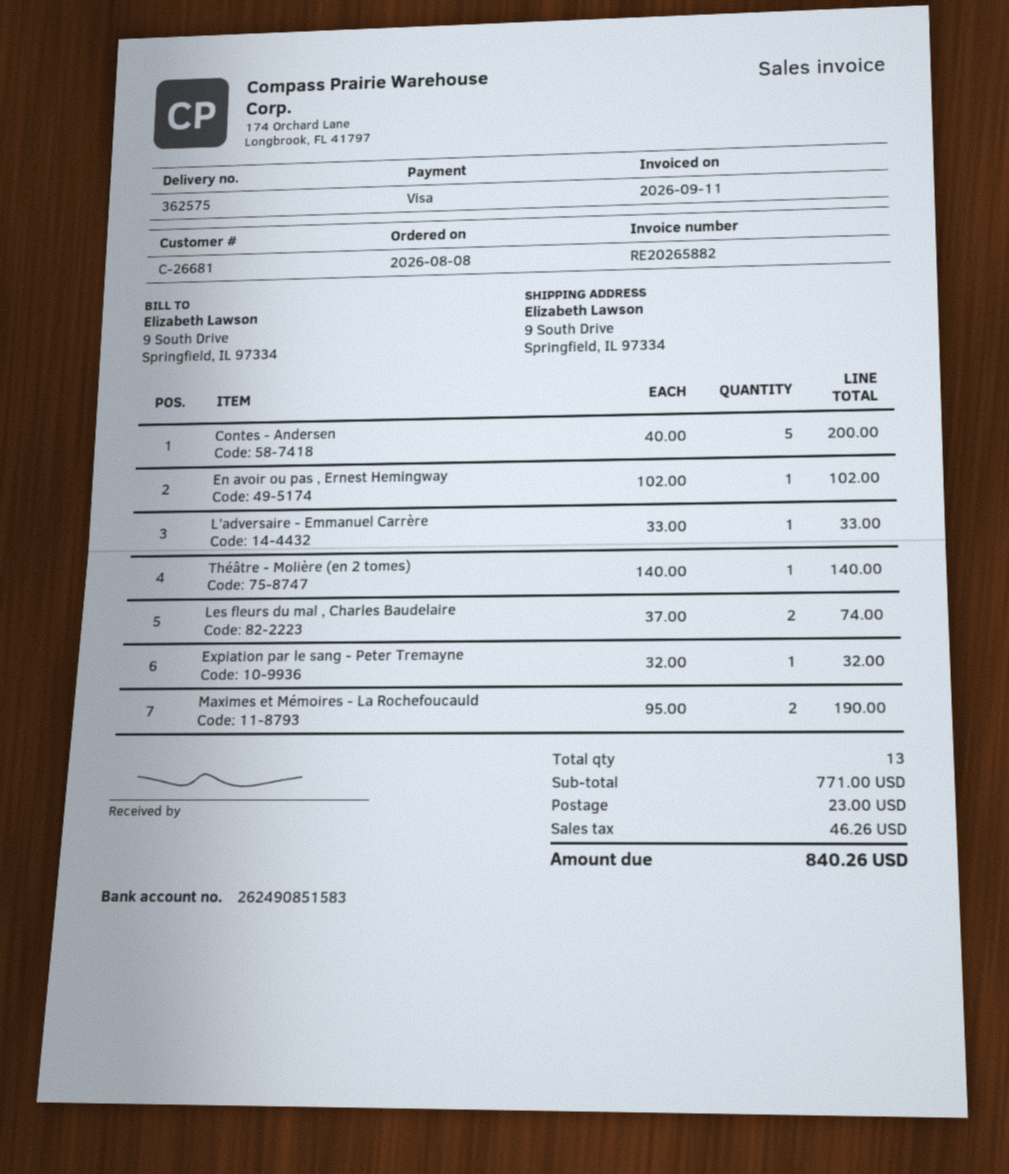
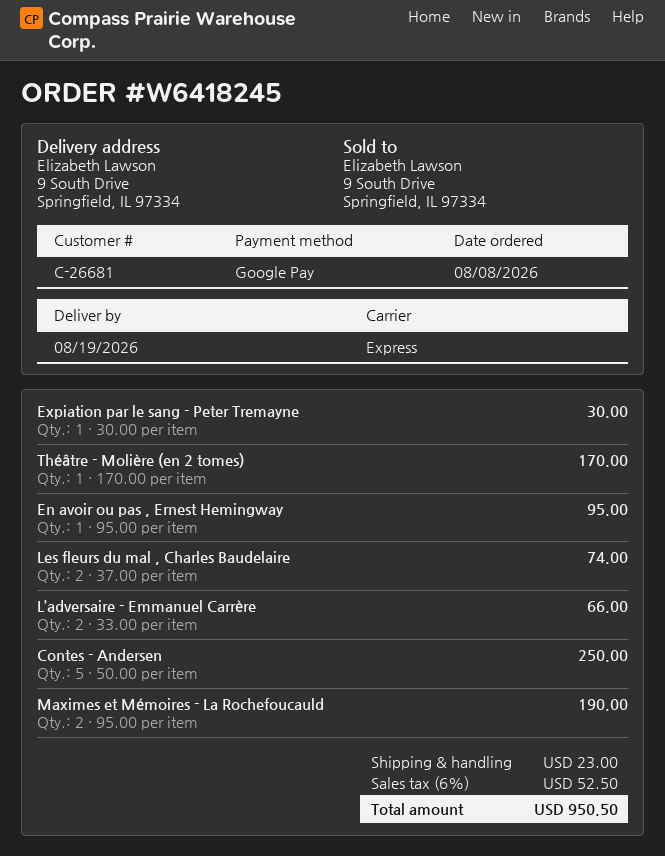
payment method: Visa -> Google Pay
Contes - Andersen: 5 x 40.00 = 200.00 -> 5 x 50.00 = 250.00
En avoir ou pas , Ernest Hemingway: 1 x 102.00 = 102.00 -> 1 x 95.00 = 95.00
L’adversaire - Emmanuel Carrère: 1 x 33.00 = 33.00 -> 2 x 33.00 = 66.00
Théâtre - Molière (en 2 tomes): 1 x 140.00 = 140.00 -> 1 x 170.00 = 170.00
Expiation par le sang - Peter Tremayne: 1 x 32.00 = 32.00 -> 1 x 30.00 = 30.00
tax: 46.26 -> 52.50
total: 840.26 -> 950.50

